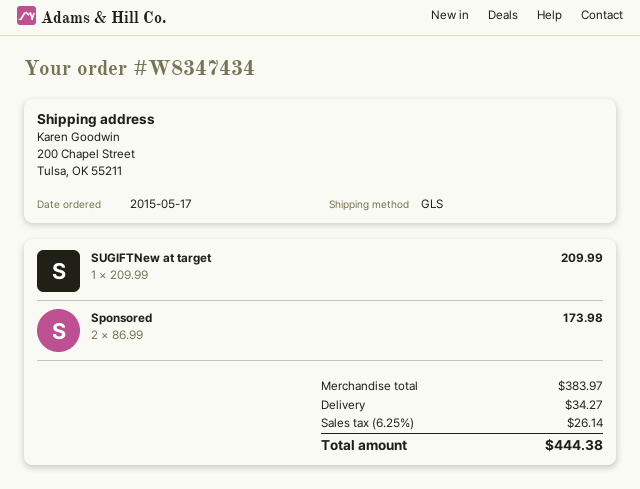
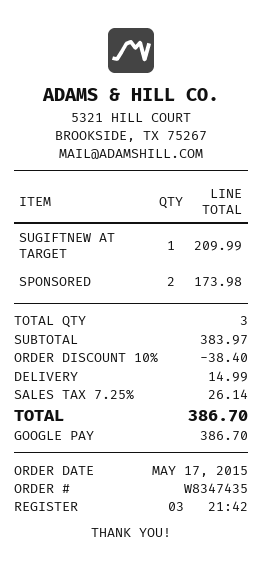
order number: W8347434 -> W8347435
discount: none -> 10% = 38.40
shipping: 34.27 -> 14.99
tax: 6.25% = 26.14 -> 7.25% = 26.14
total: 444.38 -> 386.70

